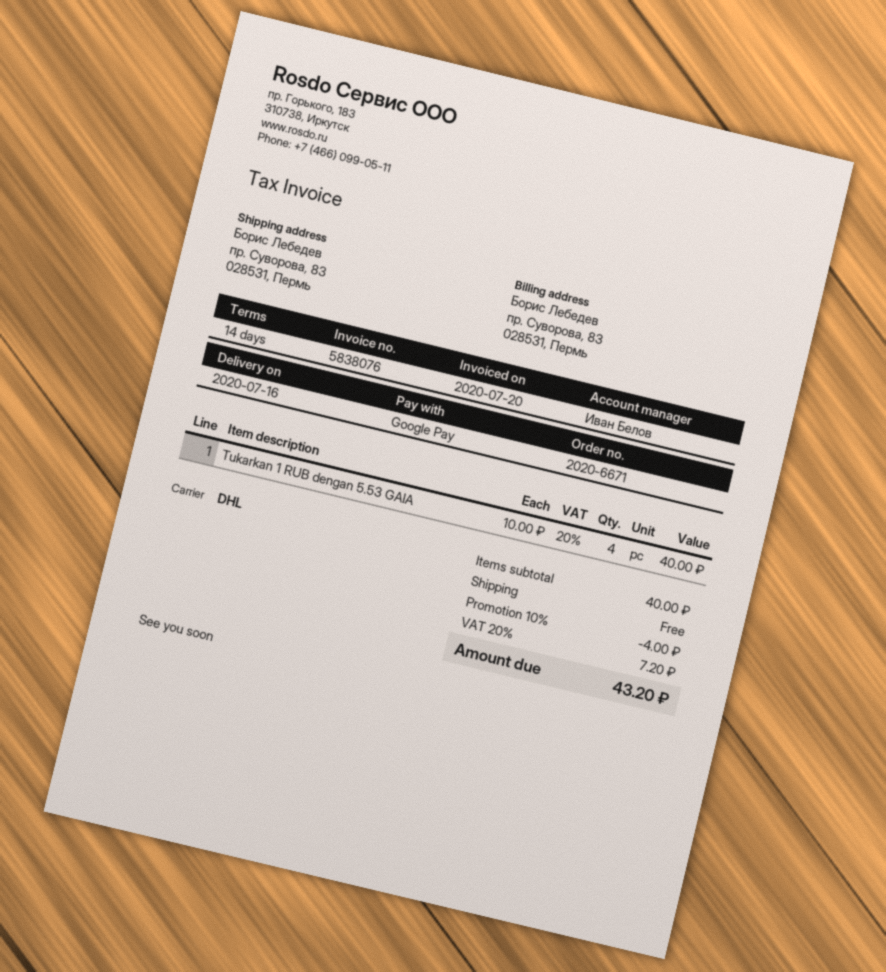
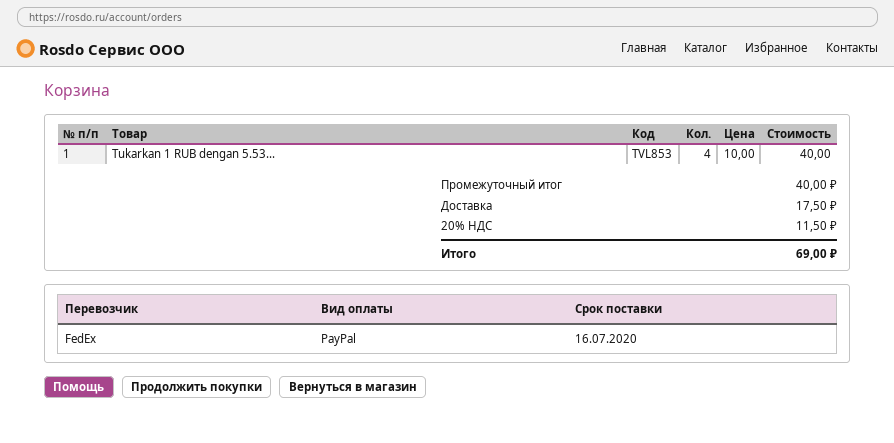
payment method: Google Pay -> PayPal
shipping method: DHL -> FedEx
discount: 10% = 4.00 -> none
shipping: 0.00 -> 17.50
tax: 20% = 7.20 -> 20% = 11.50
total: 43.20 -> 69.00

